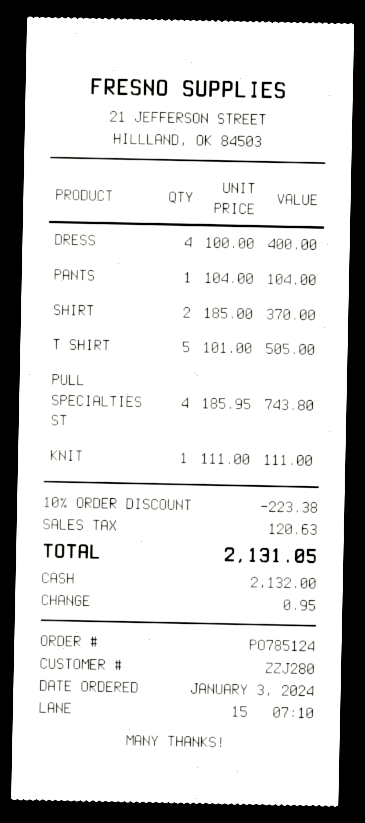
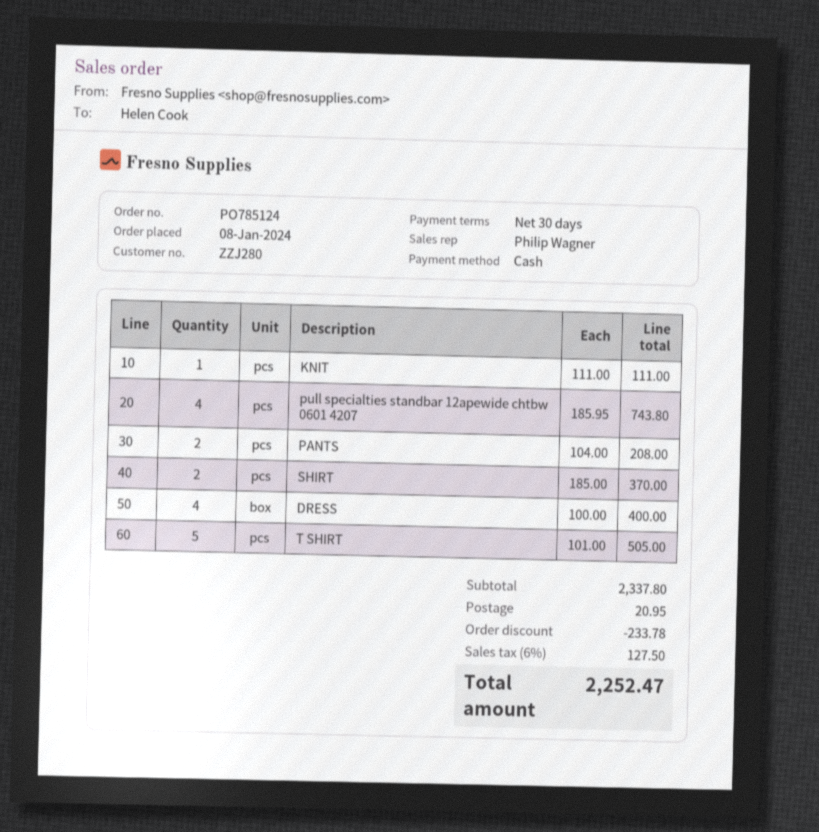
order date: 2024-01-03 -> 2024-01-08
PANTS: 1 x 104.00 = 104.00 -> 2 x 104.00 = 208.00
discount: 223.38 -> 233.78
shipping: none -> 20.95
tax: 120.63 -> 127.50
total: 2131.05 -> 2252.47

